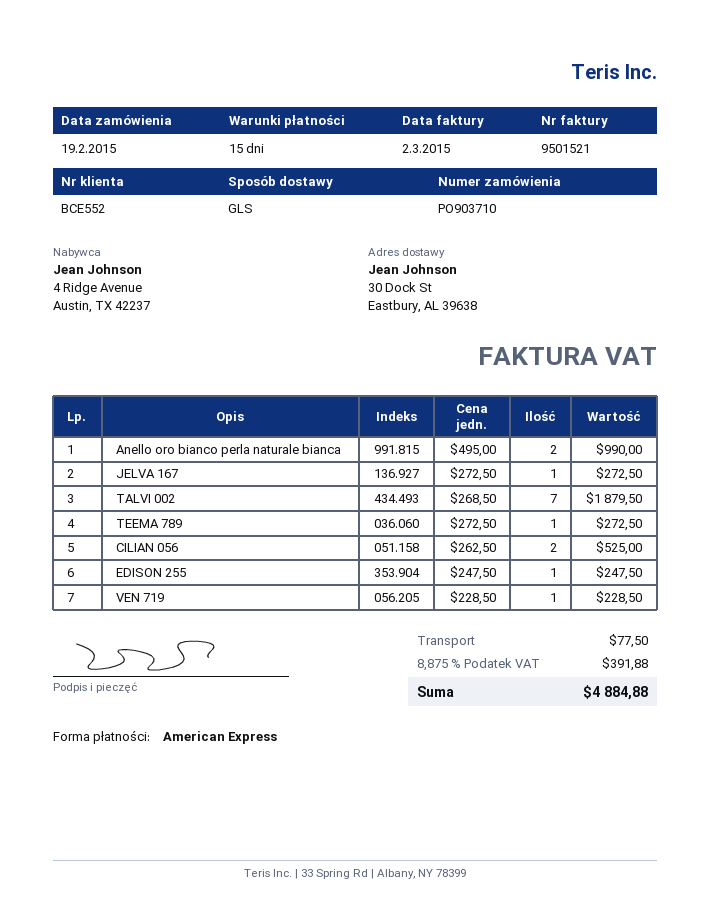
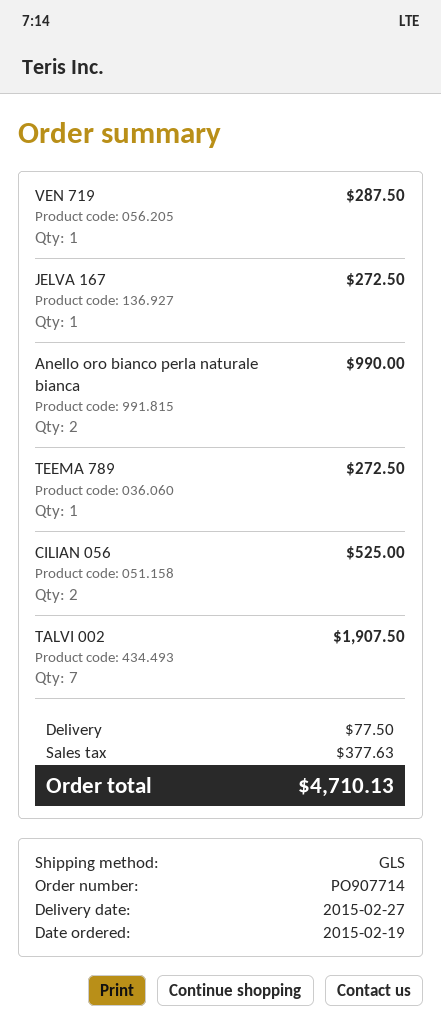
order number: PO903710 -> PO907714
TALVI 002: 7 for 1879.50 -> 7 for 1907.50
EDISON 255: 1 for 247.50 -> none
VEN 719: 1 for 228.50 -> 1 for 287.50
tax: 391.88 -> 377.63
total: 4884.88 -> 4710.13

